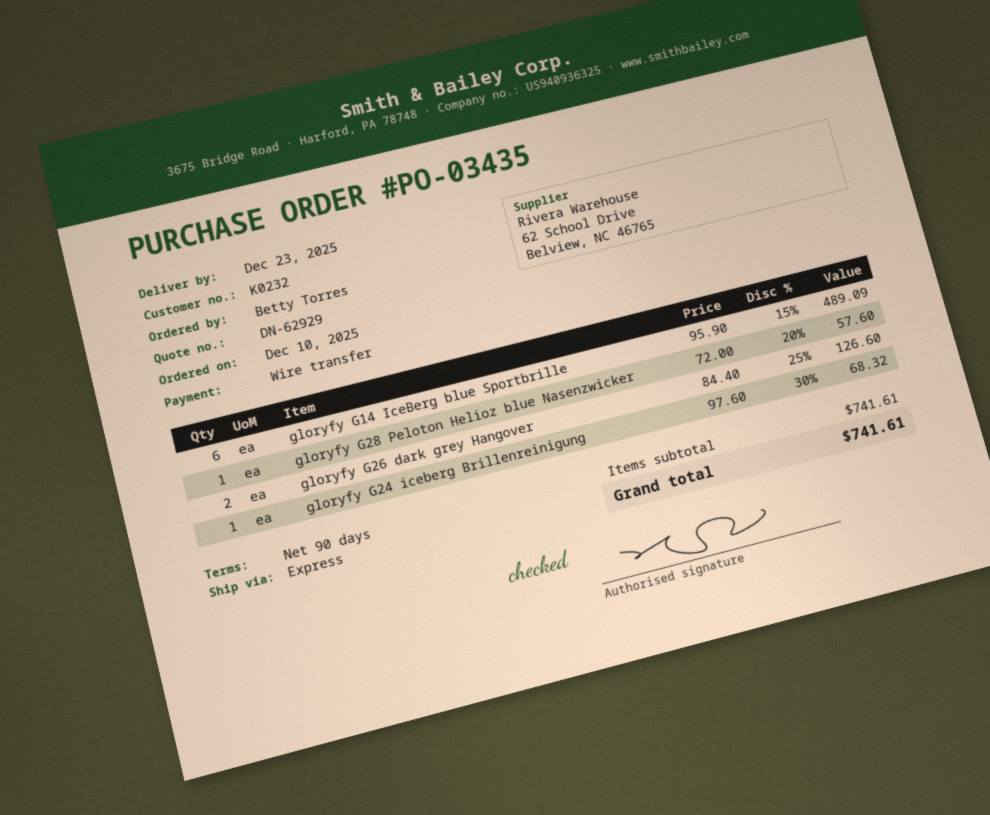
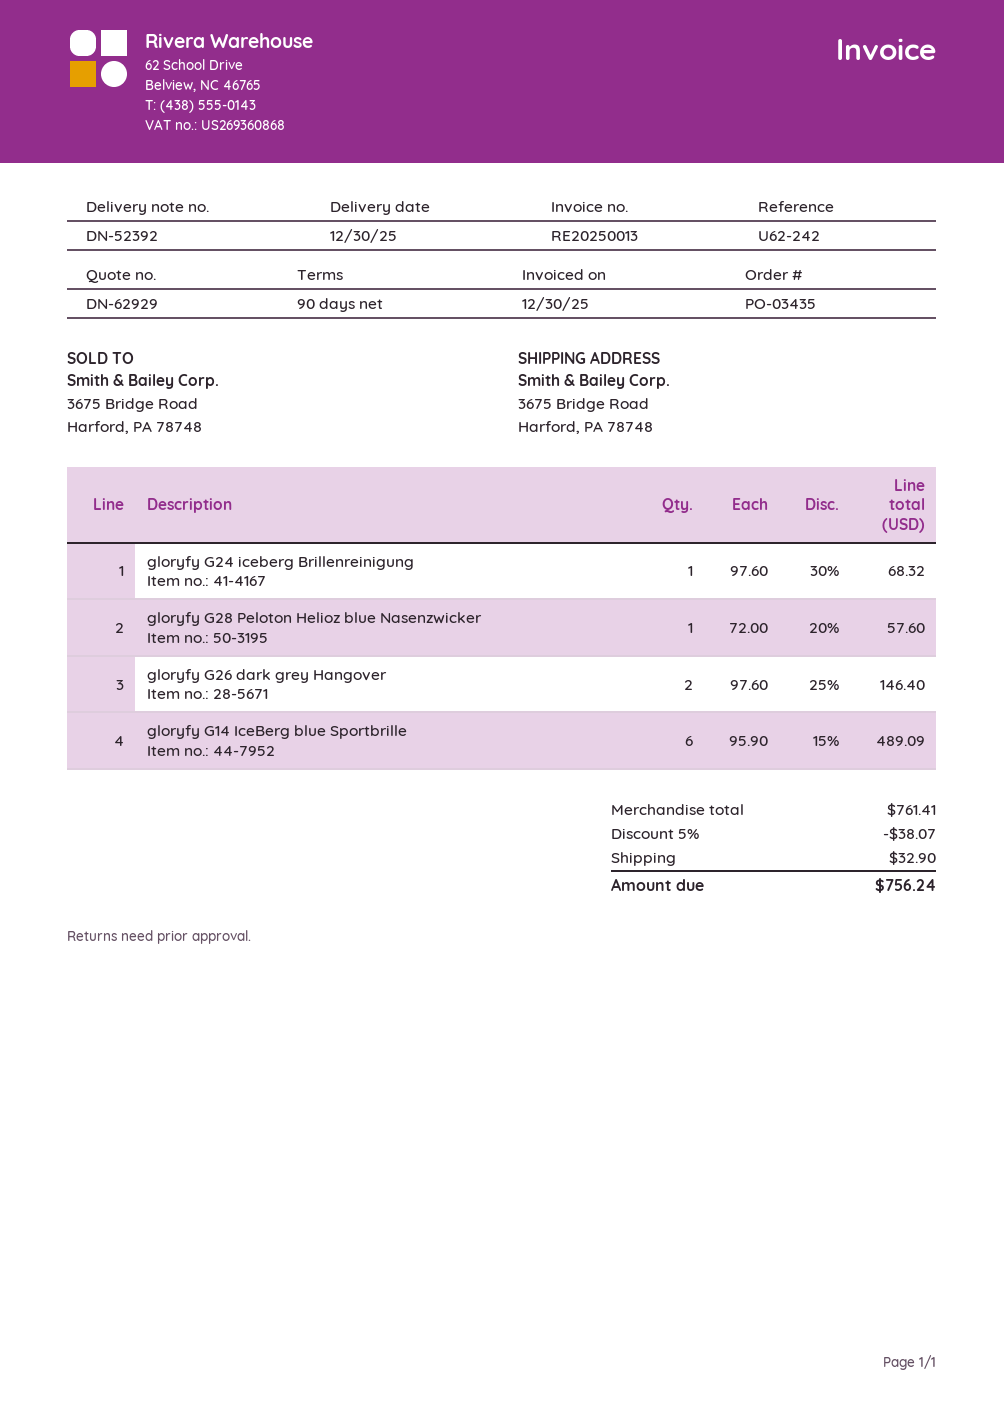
delivery date: 2025-12-23 -> 2025-12-30
gloryfy G26 dark grey Hangover: 2 x 84.40 - 25% = 126.60 -> 2 x 97.60 - 25% = 146.40
subtotal: 741.61 -> 761.41
discount: none -> 5% = 38.07
shipping: none -> 32.90
total: 741.61 -> 756.24

